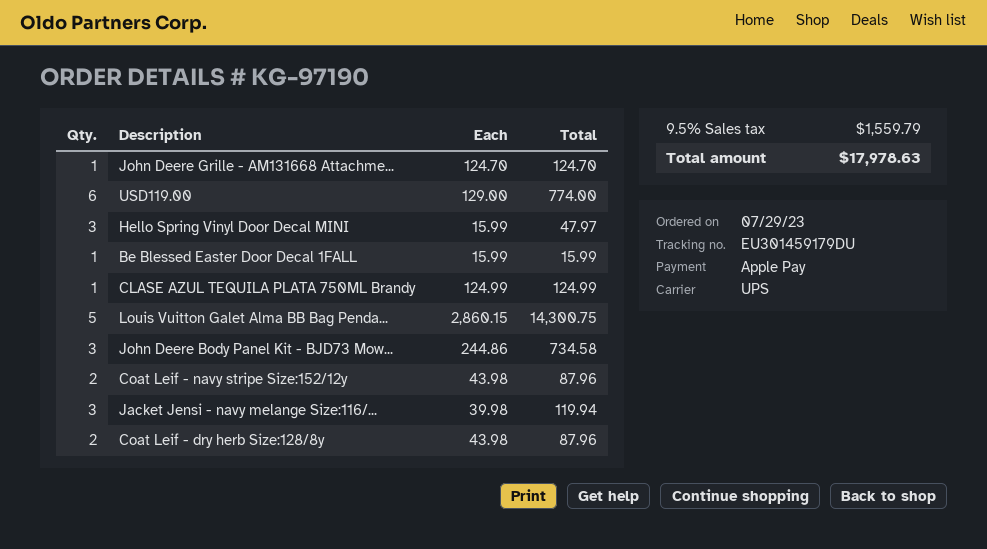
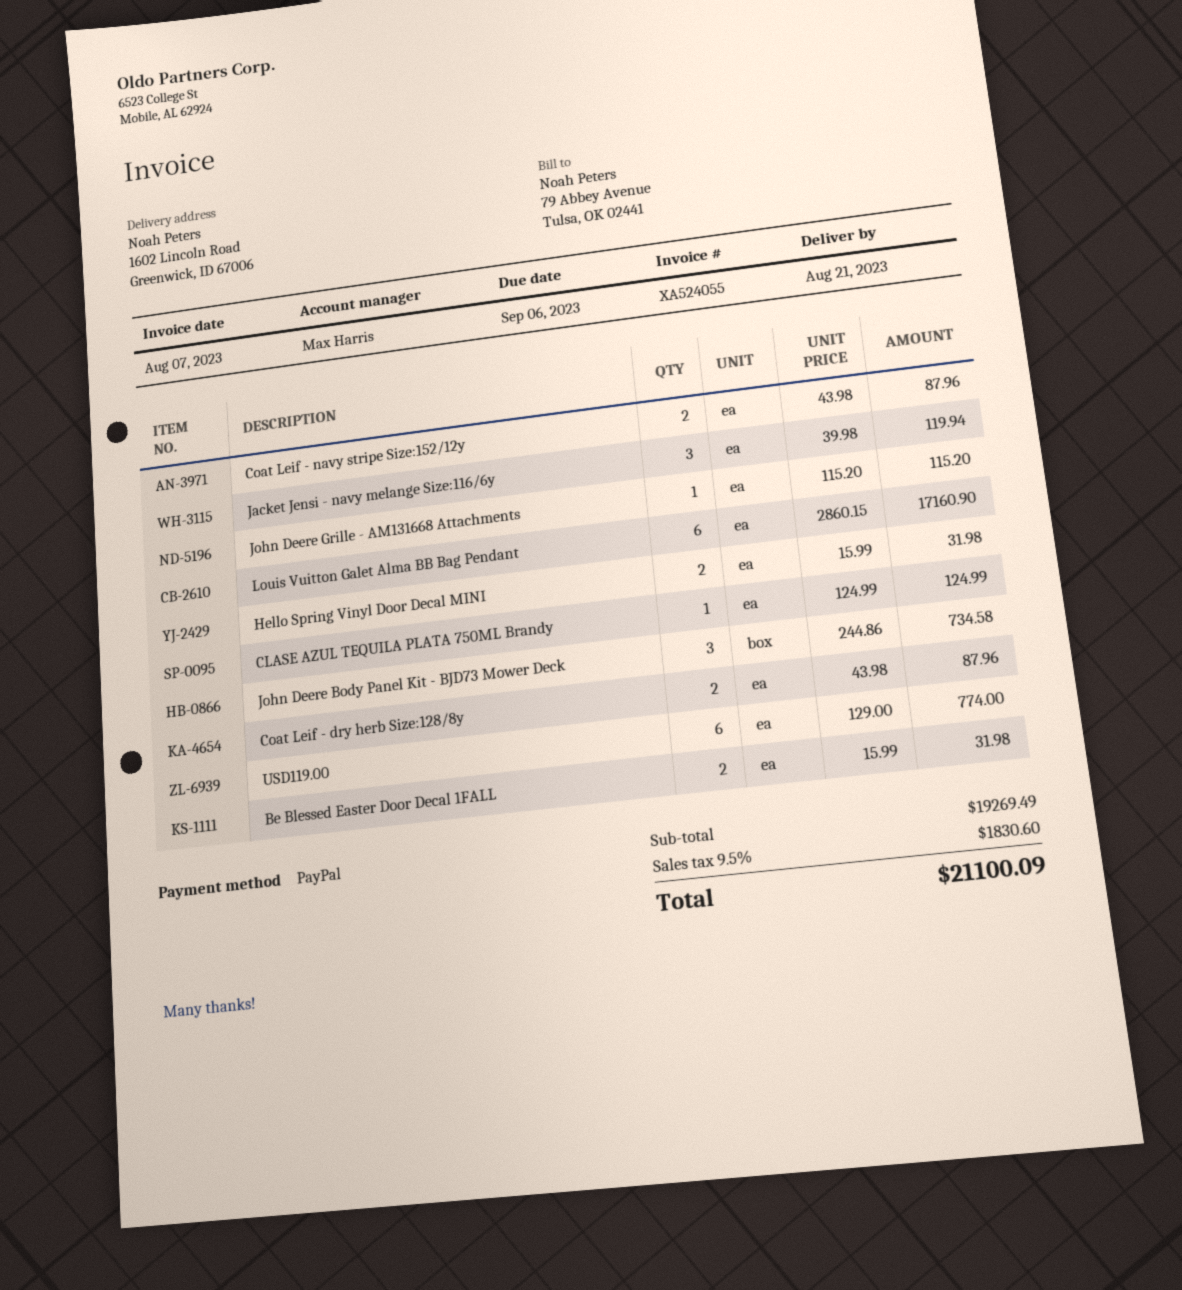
payment method: Apple Pay -> PayPal
John Deere Grille - AM131668 Attachme...: 1 x 124.70 = 124.70 -> 1 x 115.20 = 115.20
Hello Spring Vinyl Door Decal MINI: 3 x 15.99 = 47.97 -> 2 x 15.99 = 31.98
Be Blessed Easter Door Decal 1FALL: 1 x 15.99 = 15.99 -> 2 x 15.99 = 31.98
Louis Vuitton Galet Alma BB Bag Penda...: 5 x 2860.15 = 14300.75 -> 6 x 2860.15 = 17160.90
tax: 9.5% = 1559.79 -> 9.5% = 1830.60
total: 17978.63 -> 21100.09

